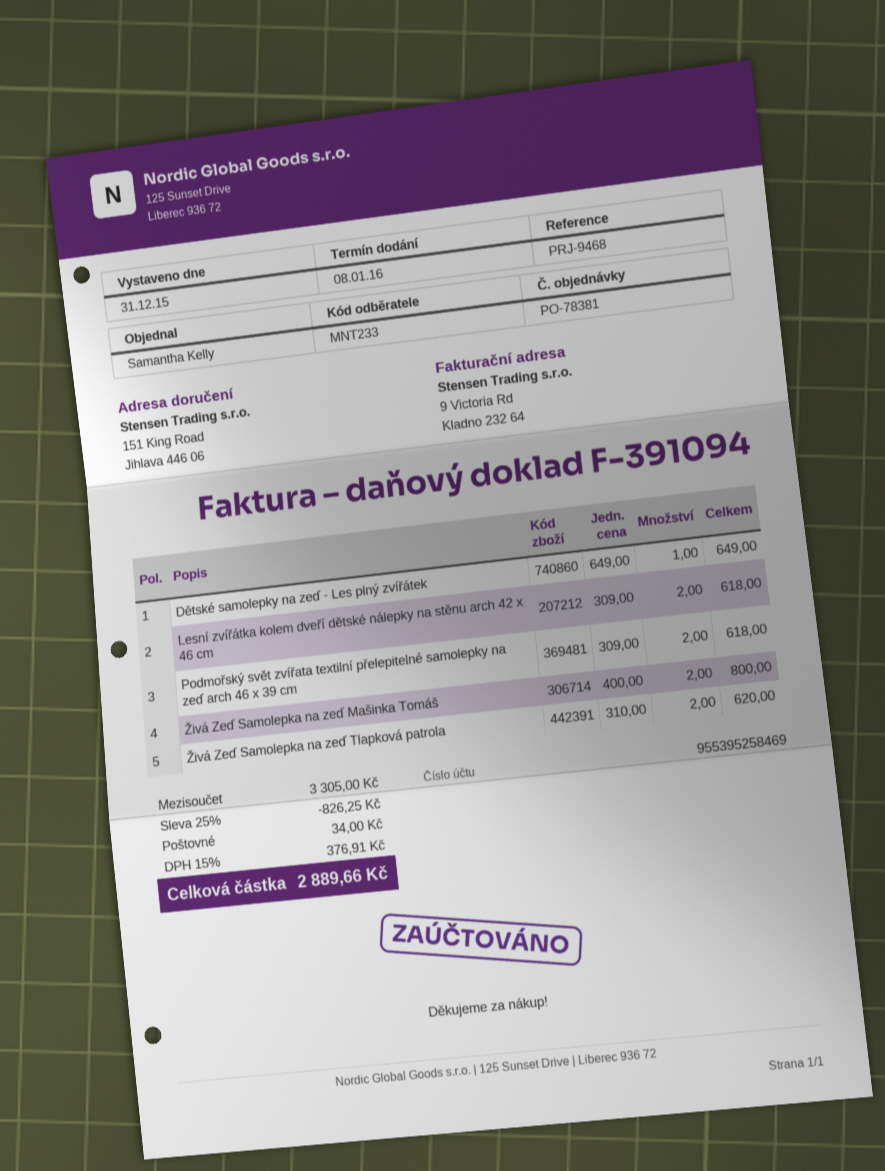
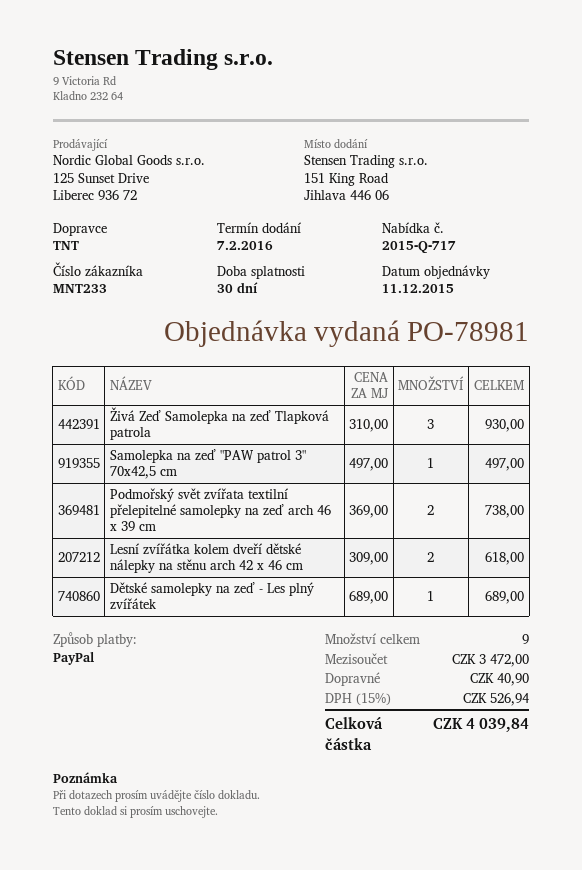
order number: PO-78381 -> PO-78981
delivery date: 2016-01-08 -> 2016-02-07
Dětské samolepky na zeď - Les plný zvířátek: 1 x 649.00 = 649.00 -> 1 x 689.00 = 689.00
Podmořský svět zvířata textilní přelepitelné samolepky na zeď arch 46 x 39 cm: 2 x 309.00 = 618.00 -> 2 x 369.00 = 738.00
Živá Zeď Samolepka na zeď Mašinka Tomáš: 2 x 400.00 = 800.00 -> none
Živá Zeď Samolepka na zeď Tlapková patrola: 2 x 310.00 = 620.00 -> 3 x 310.00 = 930.00
Samolepka na zeď "PAW patrol 3" 70x42,5 cm: none -> 1 x 497.00 = 497.00
subtotal: 3305.00 -> 3472.00
discount: 25% = 826.25 -> none
shipping: 34.00 -> 40.90
tax: 15% = 376.91 -> 15% = 526.94
total: 2889.66 -> 4039.84

